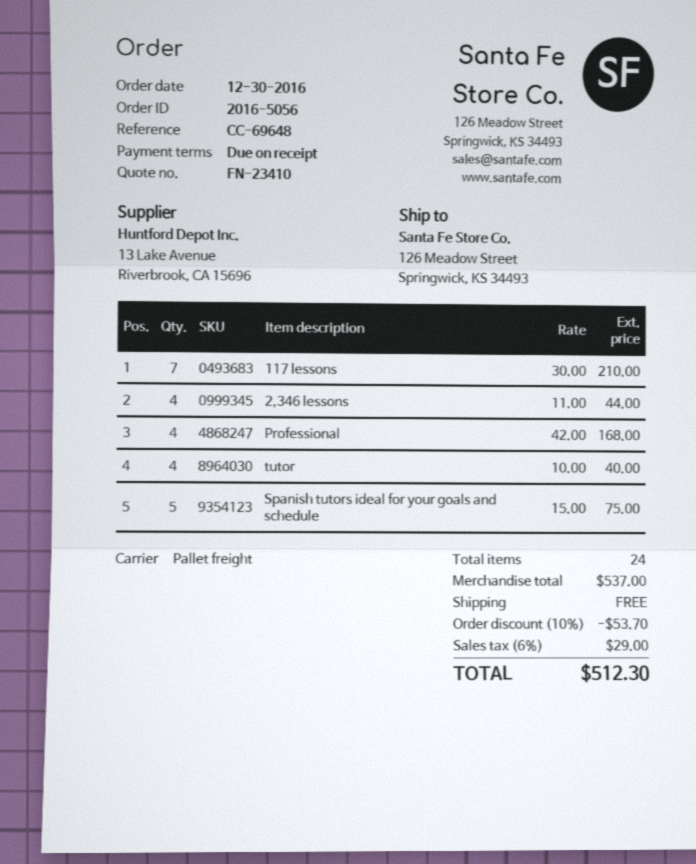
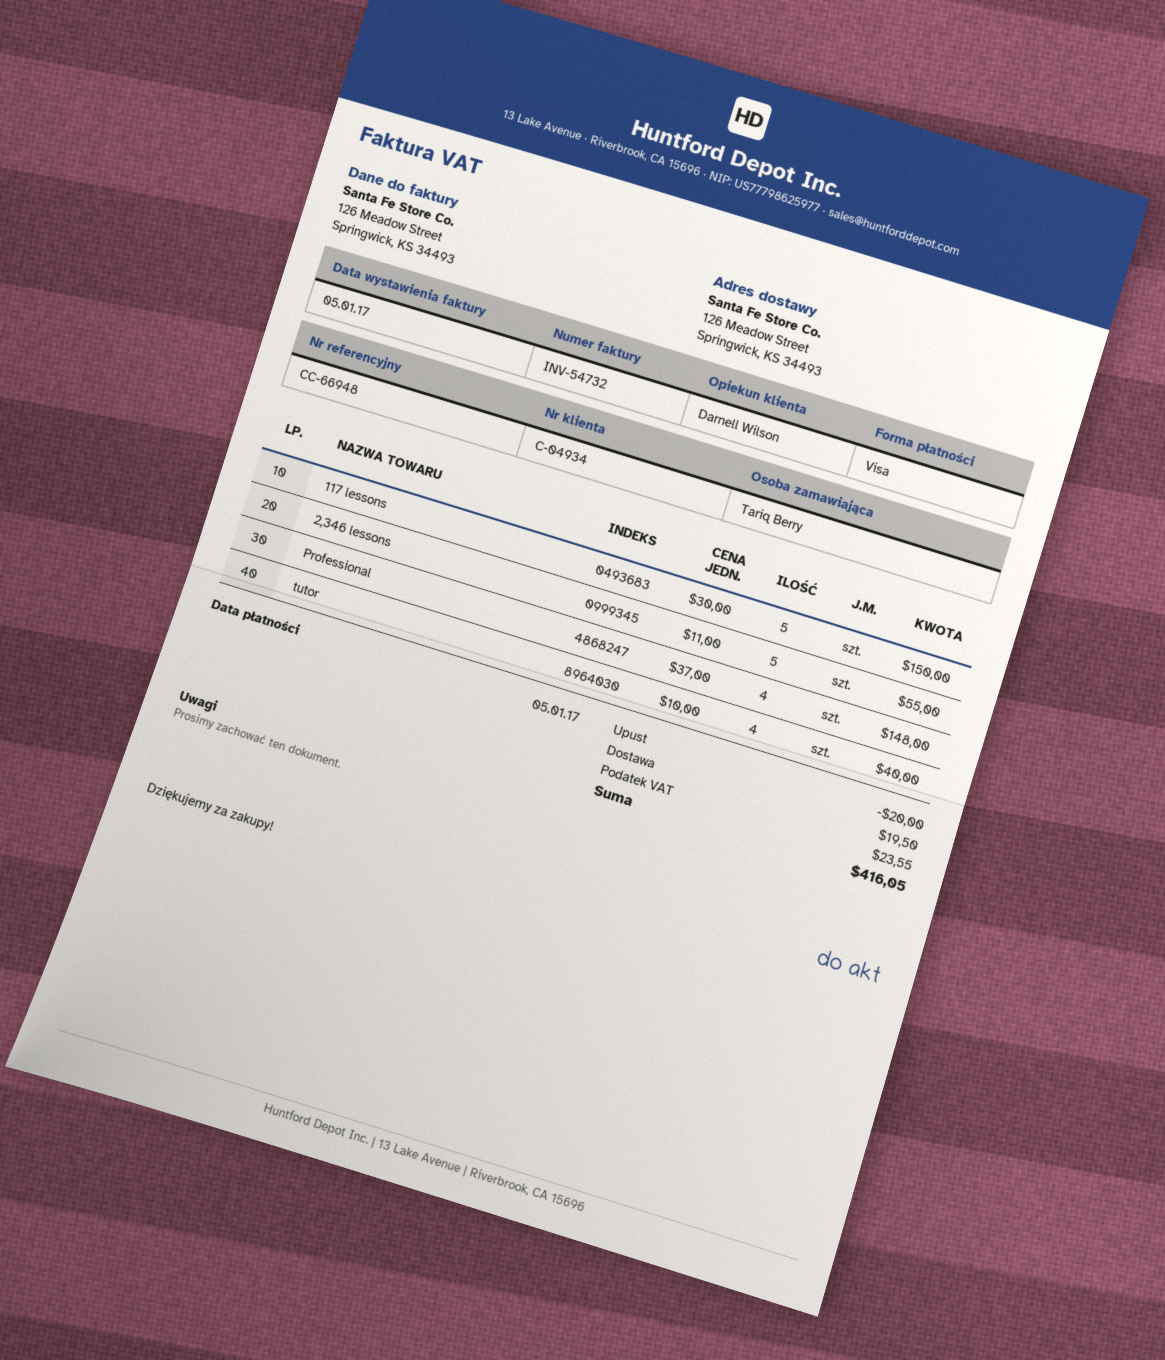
reference: CC-69648 -> CC-66948
117 lessons: 7 x 30.00 = 210.00 -> 5 x 30.00 = 150.00
2,346 lessons: 4 x 11.00 = 44.00 -> 5 x 11.00 = 55.00
Professional: 4 x 42.00 = 168.00 -> 4 x 37.00 = 148.00
Spanish tutors ideal for your goals and schedule: 5 x 15.00 = 75.00 -> none
discount: 53.70 -> 20.00
shipping: 0.00 -> 19.50
tax: 29.00 -> 23.55
total: 512.30 -> 416.05

